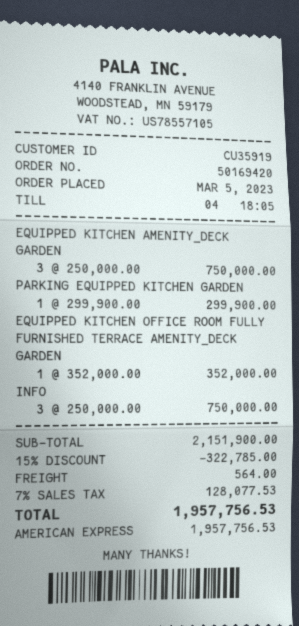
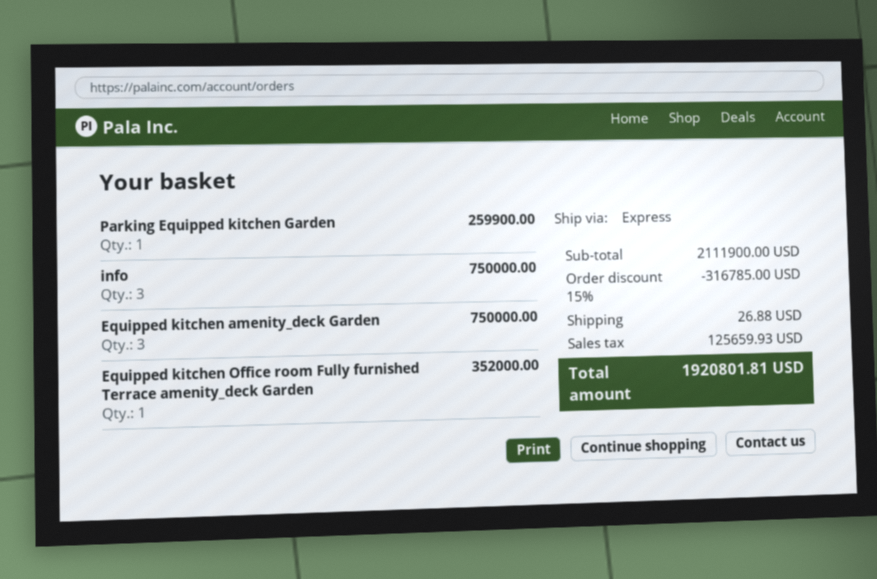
PARKING EQUIPPED KITCHEN GARDEN: 1 for 299900.00 -> 1 for 259900.00
subtotal: 2151900.00 -> 2111900.00
discount: 15% = 322785.00 -> 15% = 316785.00
shipping: 564.00 -> 26.88
tax: 128077.53 -> 125659.93
total: 1957756.53 -> 1920801.81

